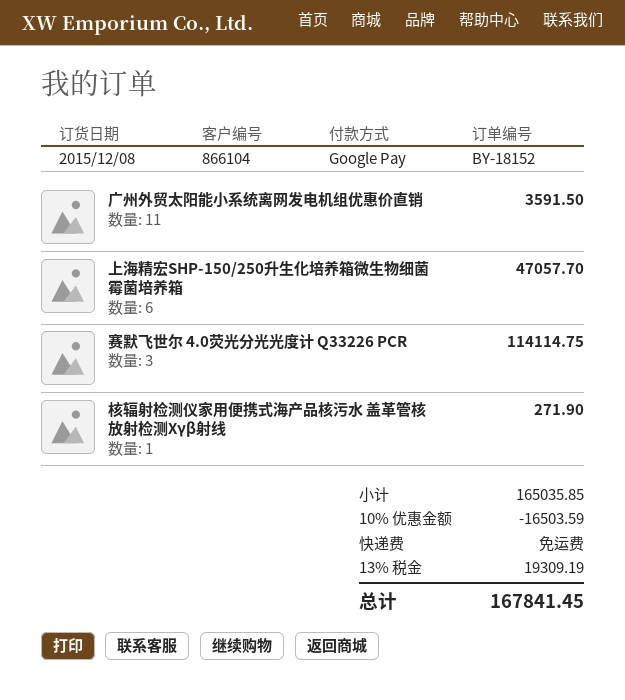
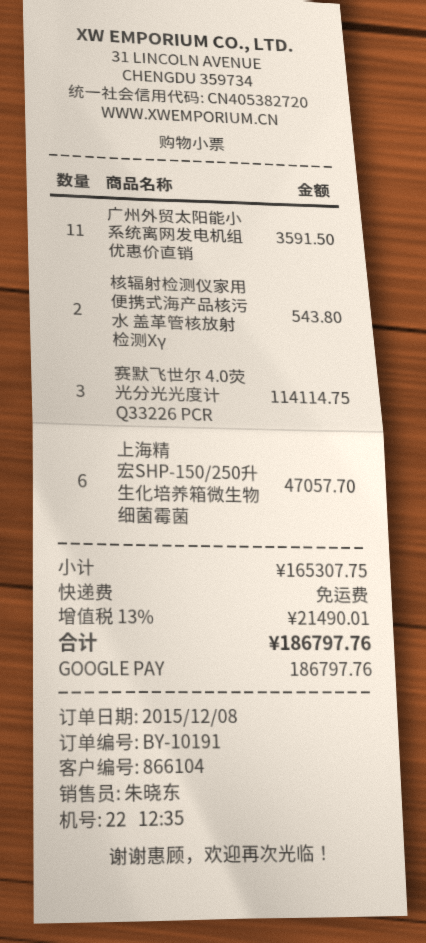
order number: BY-18152 -> BY-10191
核辐射检测仪家用便携式海产品核污水 盖革管核放射检测Xγβ射线: 1 for 271.90 -> 2 for 543.80
subtotal: 165035.85 -> 165307.75
discount: 10% = 16503.59 -> none
tax: 13% = 19309.19 -> 13% = 21490.01
total: 167841.45 -> 186797.76

